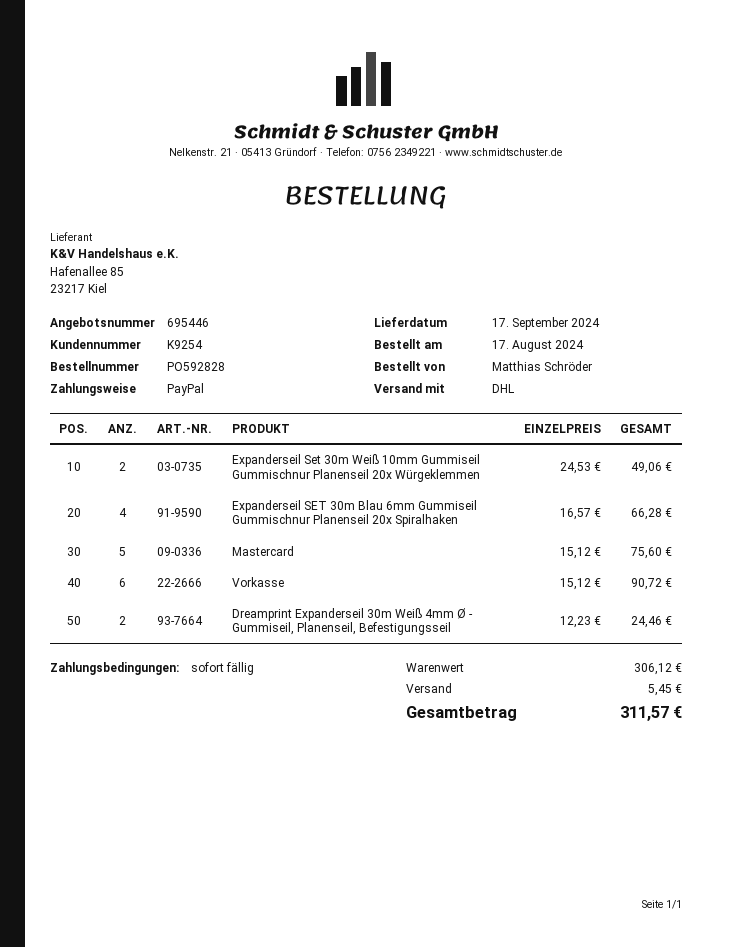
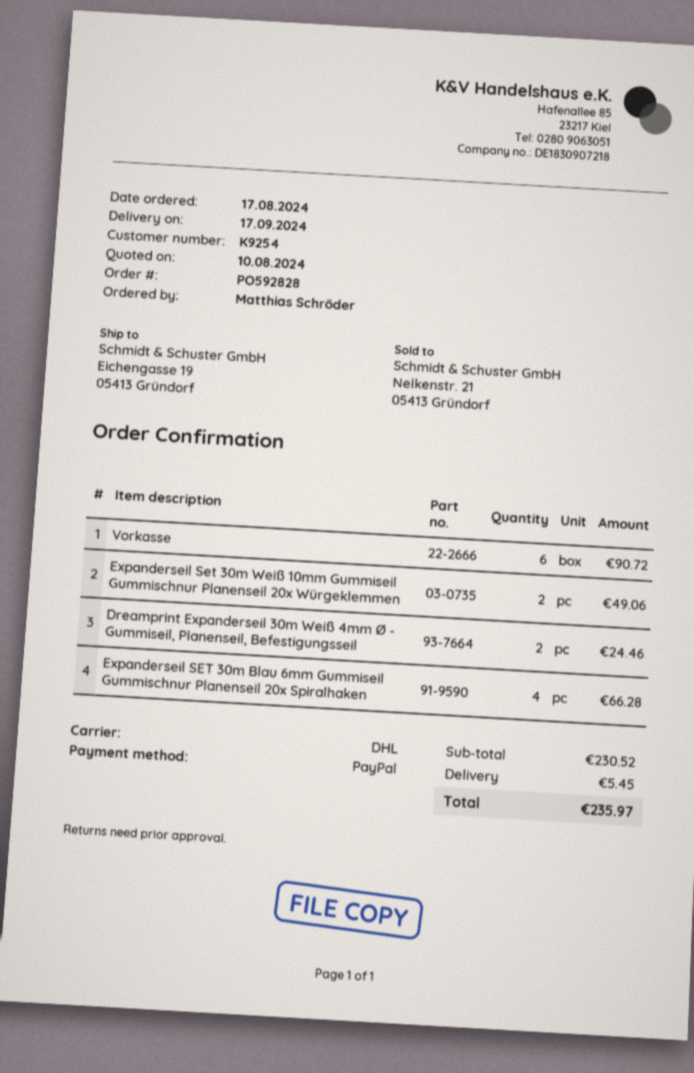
Mastercard: 5 for 75.60 -> none
subtotal: 306.12 -> 230.52
total: 311.57 -> 235.97

